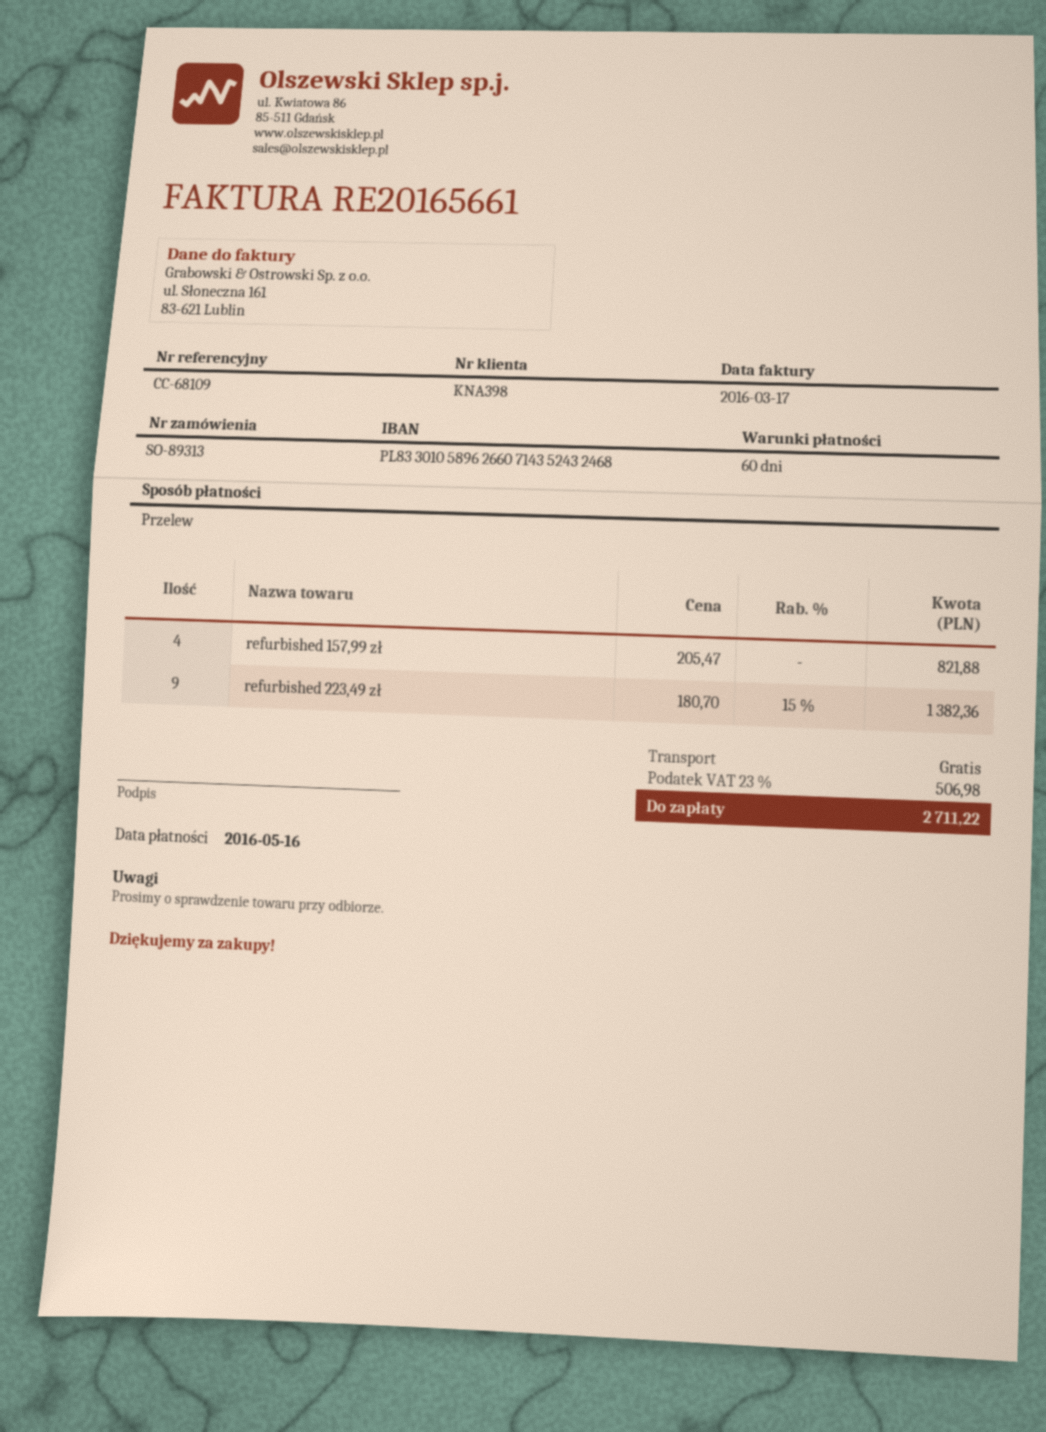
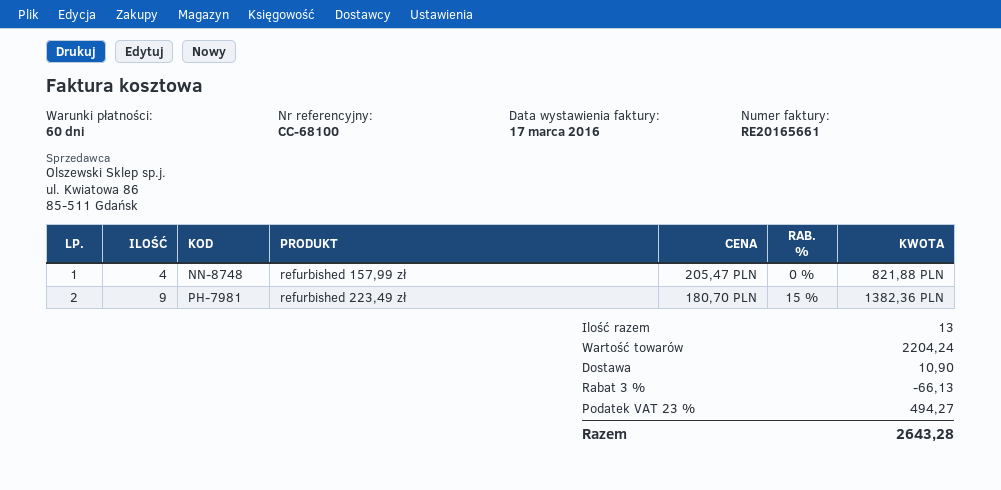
reference: CC-68109 -> CC-68100
discount: none -> 3% = 66.13
shipping: 0.00 -> 10.90
tax: 23% = 506.98 -> 23% = 494.27
total: 2711.22 -> 2643.28

